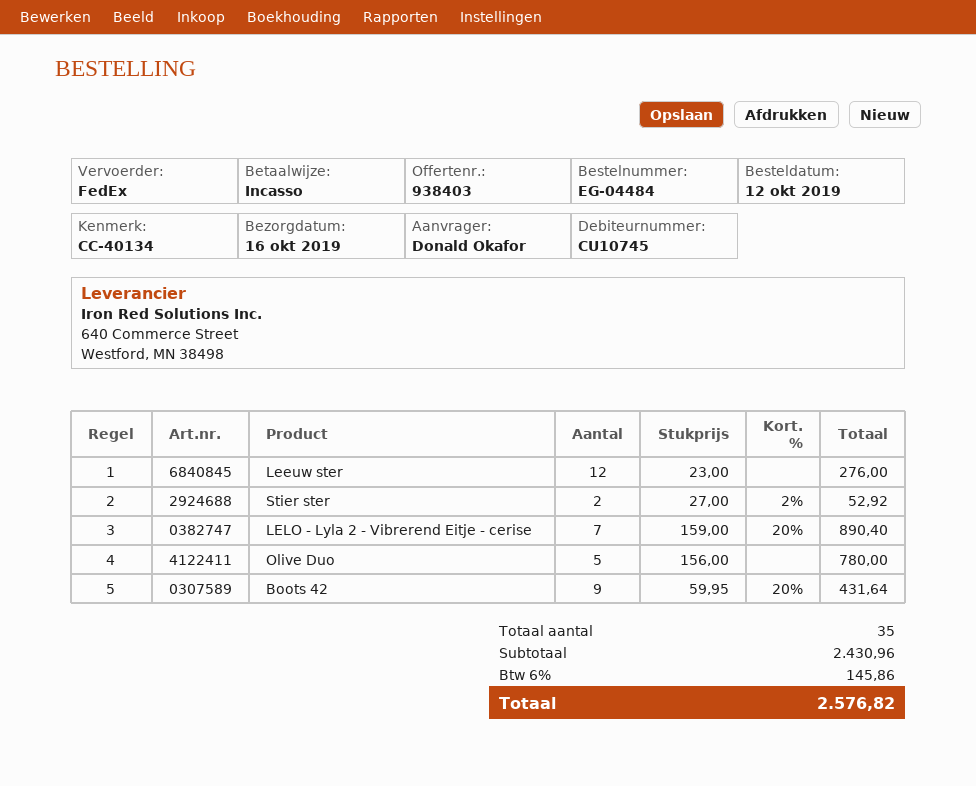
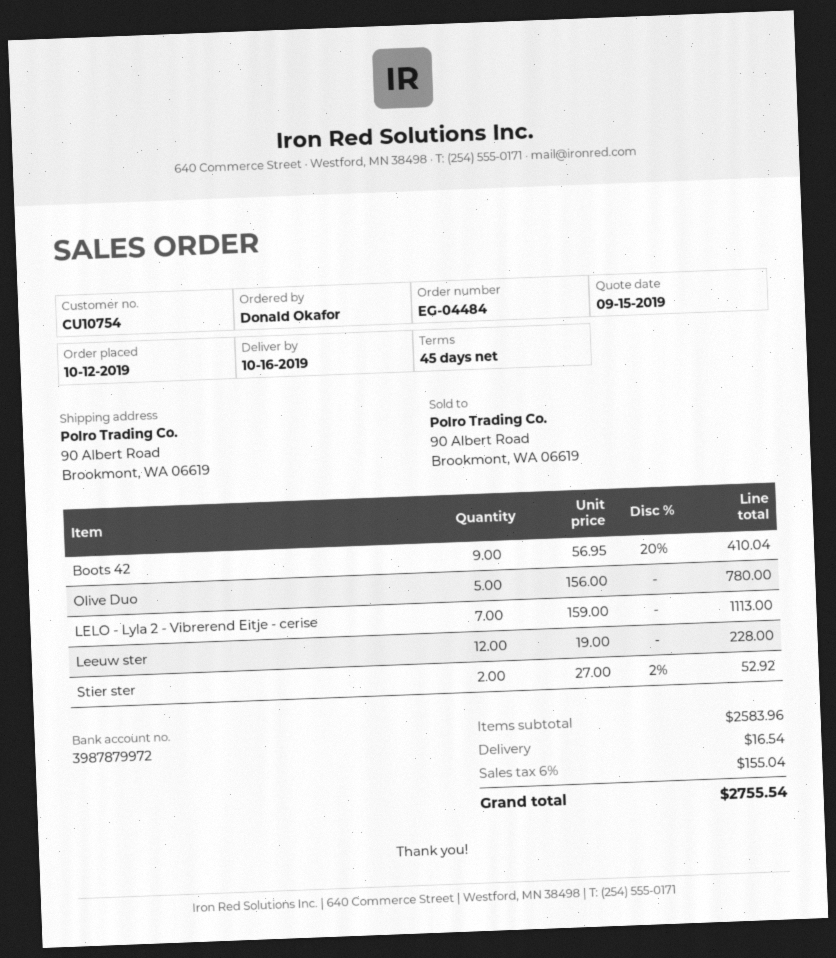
customer number: CU10745 -> CU10754
Leeuw ster: 12 x 23.00 = 276.00 -> 12 x 19.00 = 228.00
LELO - Lyla 2 - Vibrerend Eitje - cerise: 7 x 159.00 - 20% = 890.40 -> 7 x 159.00 = 1113.00
Boots 42: 9 x 59.95 - 20% = 431.64 -> 9 x 56.95 - 20% = 410.04
subtotal: 2430.96 -> 2583.96
shipping: none -> 16.54
tax: 6% = 145.86 -> 6% = 155.04
total: 2576.82 -> 2755.54

